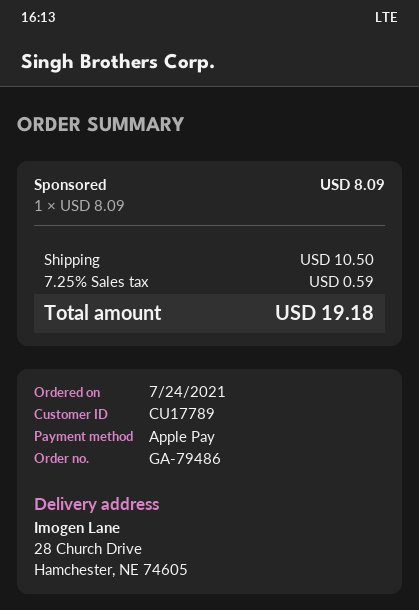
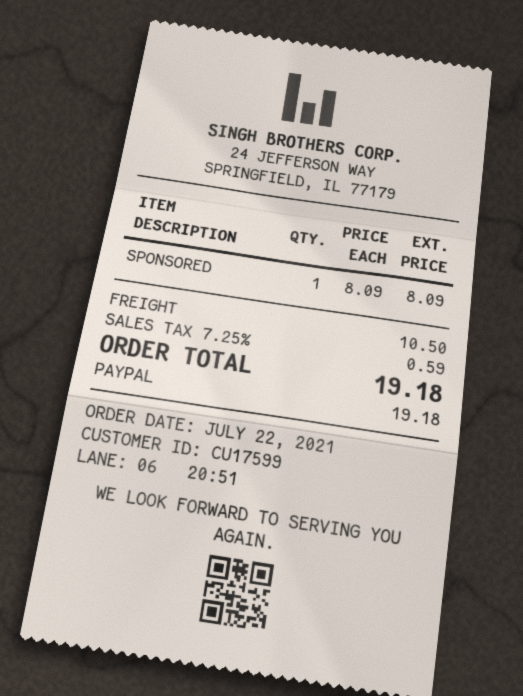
order date: 2021-07-24 -> 2021-07-22
customer number: CU17789 -> CU17599
payment method: Apple Pay -> PayPal

